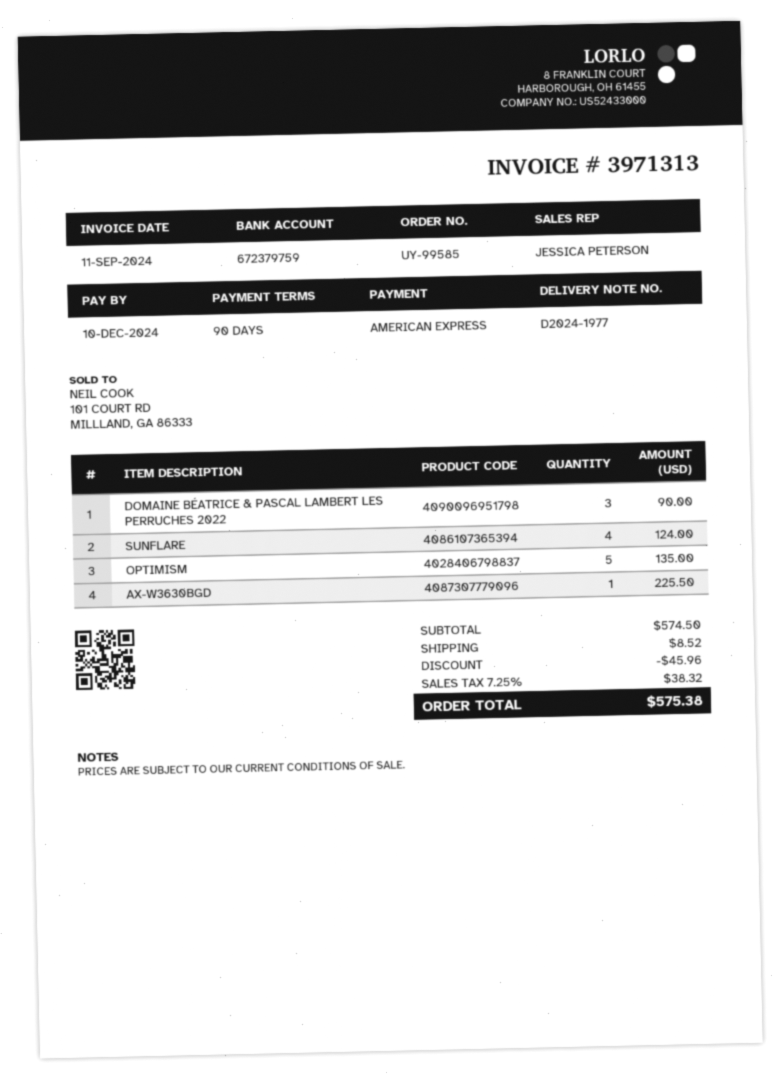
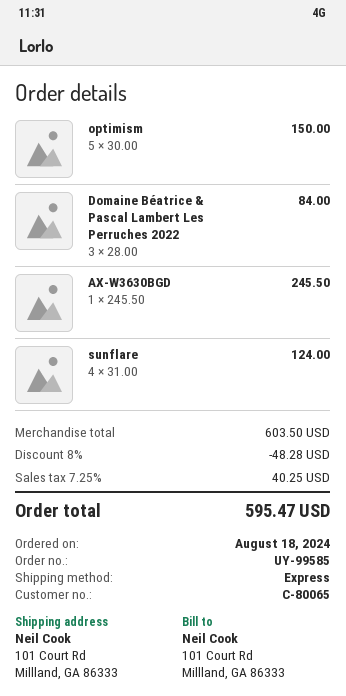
DOMAINE BÉATRICE & PASCAL LAMBERT LES PERRUCHES 2022: 3 for 90.00 -> 3 for 84.00
OPTIMISM: 5 for 135.00 -> 5 for 150.00
AX-W3630BGD: 1 for 225.50 -> 1 for 245.50
subtotal: 574.50 -> 603.50
discount: 45.96 -> 48.28
shipping: 8.52 -> none
tax: 7.25% = 38.32 -> 7.25% = 40.25
total: 575.38 -> 595.47

